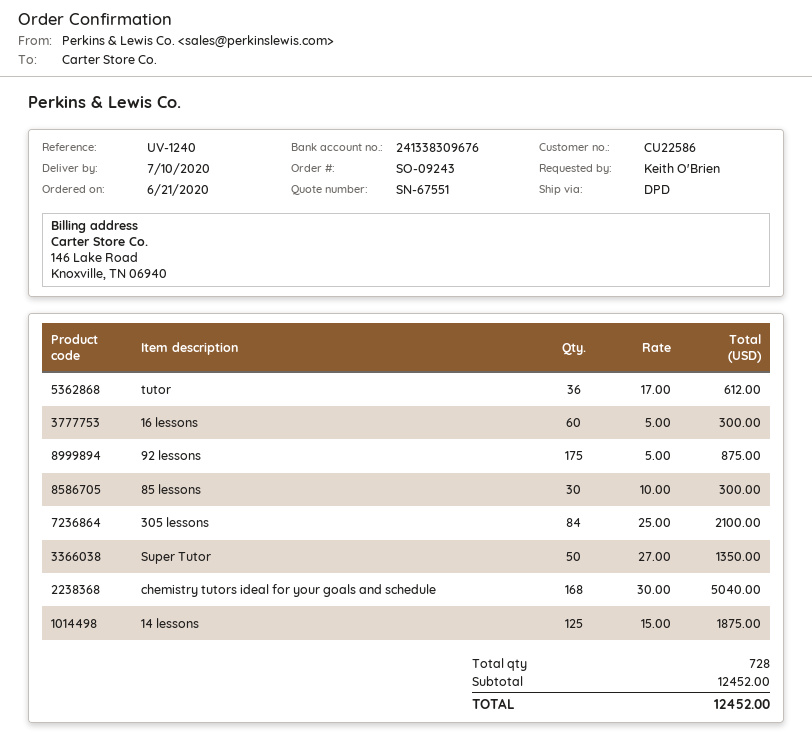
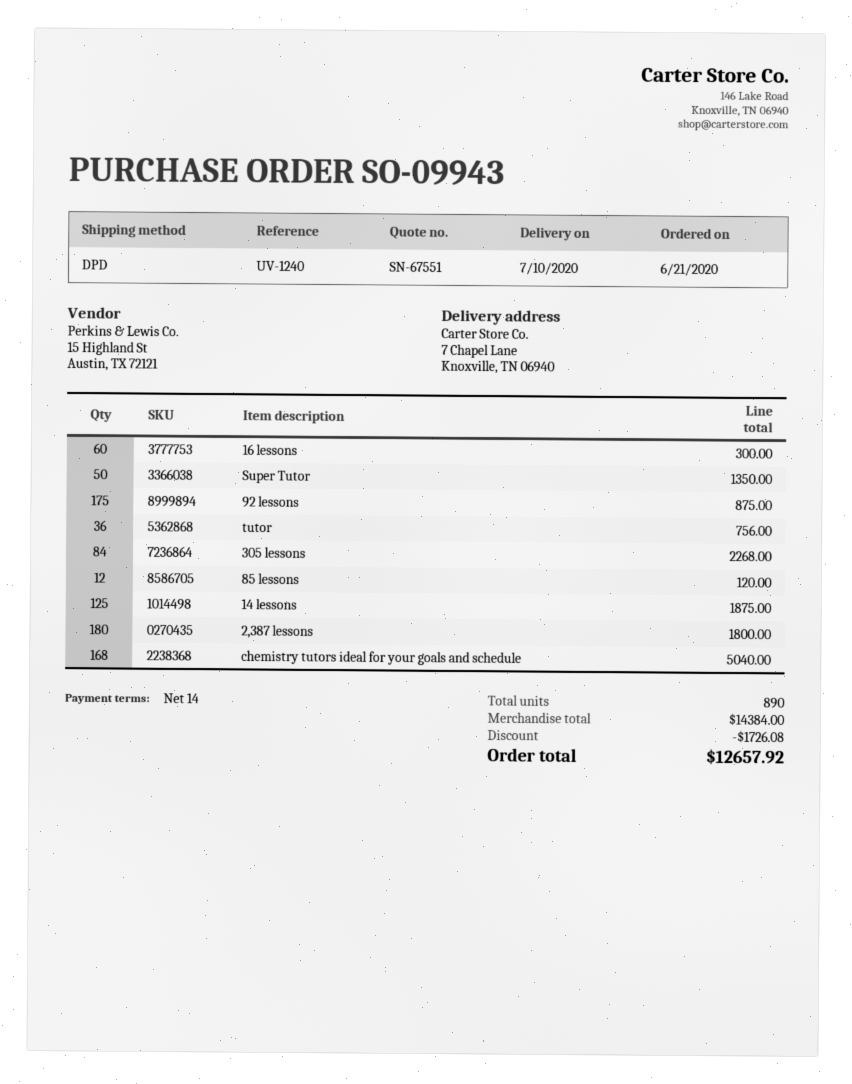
order number: SO-09243 -> SO-09943
tutor: 36 for 612.00 -> 36 for 756.00
85 lessons: 30 for 300.00 -> 12 for 120.00
305 lessons: 84 for 2100.00 -> 84 for 2268.00
2,387 lessons: none -> 180 for 1800.00
total quantity: 728 -> 890
subtotal: 12452.00 -> 14384.00
discount: none -> 1726.08
total: 12452.00 -> 12657.92

